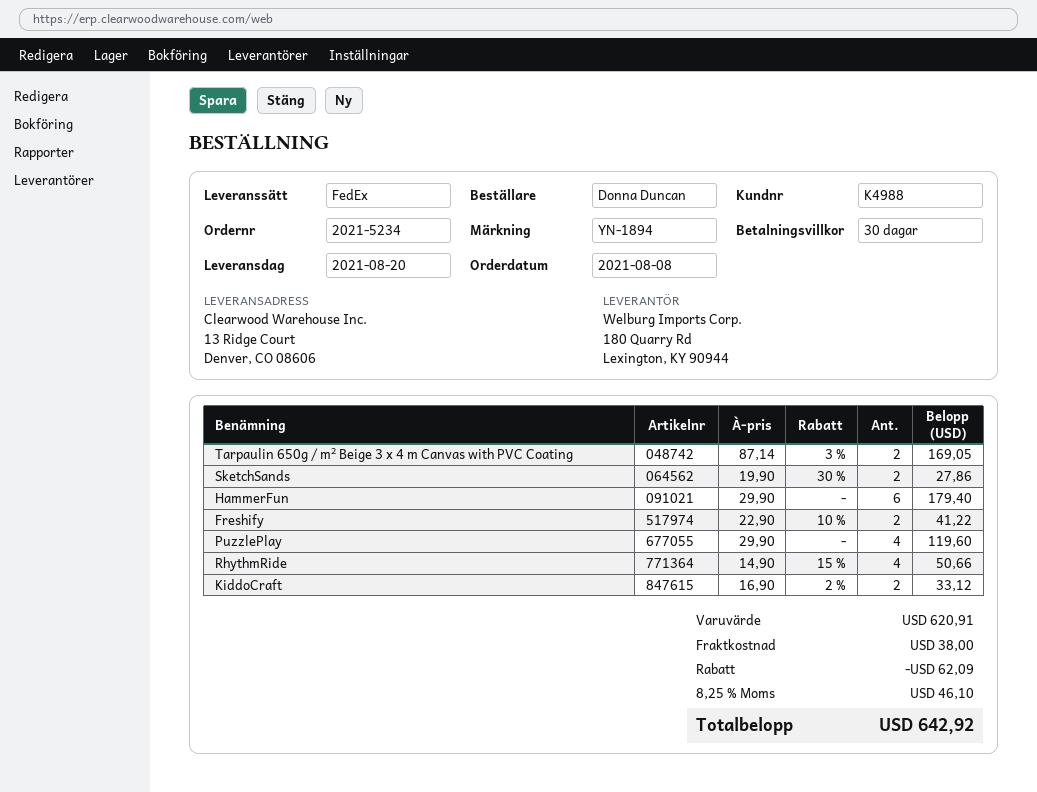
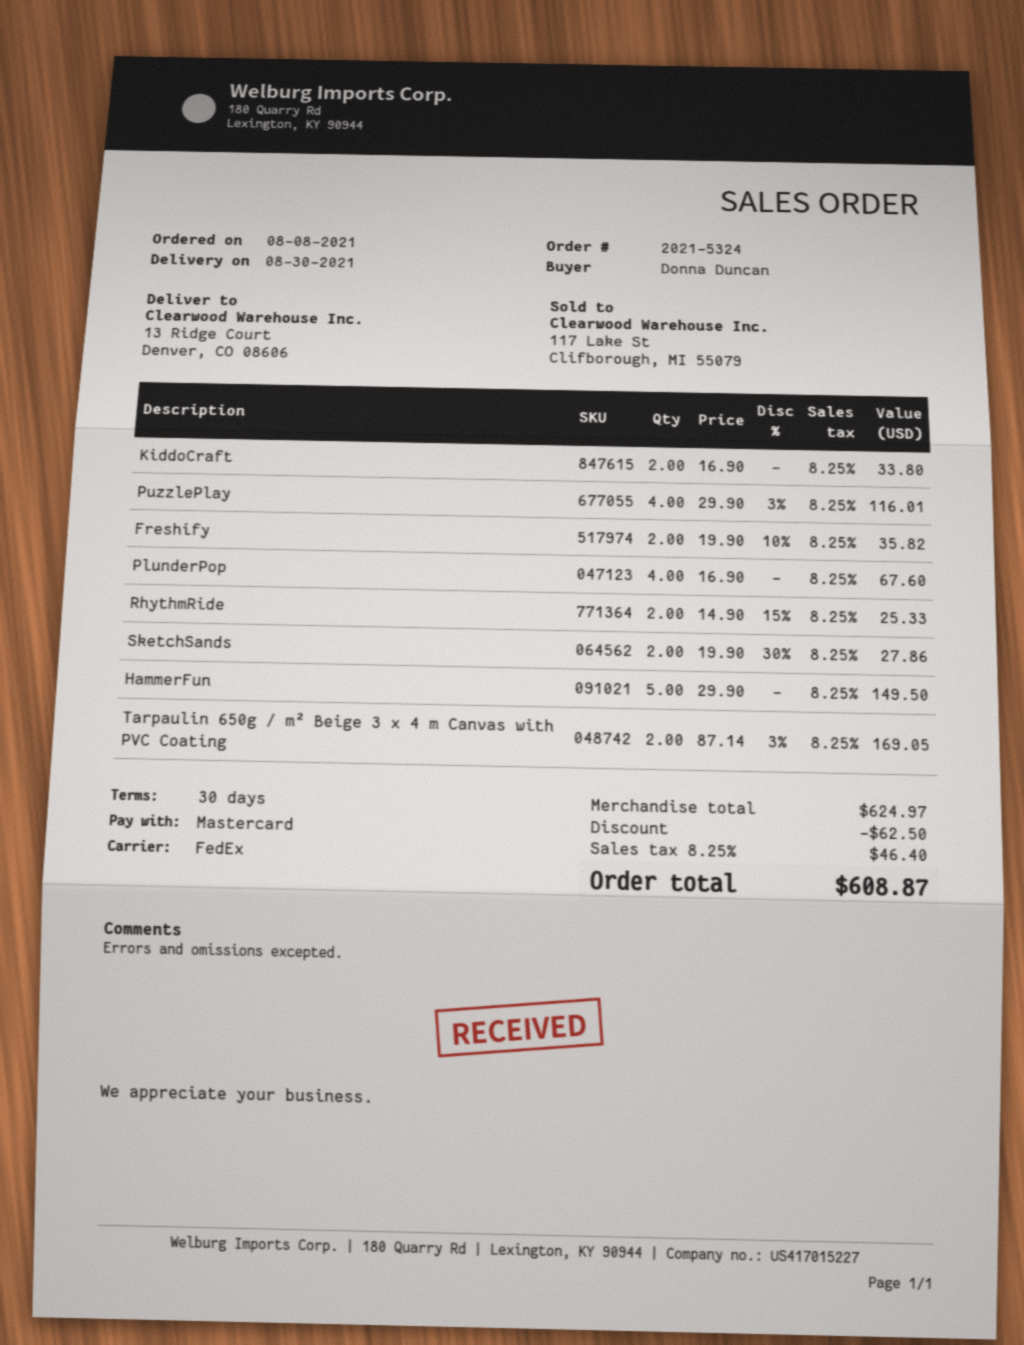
order number: 2021-5234 -> 2021-5324
delivery date: 2021-08-20 -> 2021-08-30
HammerFun: 6 x 29.90 = 179.40 -> 5 x 29.90 = 149.50
Freshify: 2 x 22.90 - 10% = 41.22 -> 2 x 19.90 - 10% = 35.82
PuzzlePlay: 4 x 29.90 = 119.60 -> 4 x 29.90 - 3% = 116.01
RhythmRide: 4 x 14.90 - 15% = 50.66 -> 2 x 14.90 - 15% = 25.33
KiddoCraft: 2 x 16.90 - 2% = 33.12 -> 2 x 16.90 = 33.80
PlunderPop: none -> 4 x 16.90 = 67.60
subtotal: 620.91 -> 624.97
discount: 62.09 -> 62.50
shipping: 38.00 -> none
tax: 8.25% = 46.10 -> 8.25% = 46.40
total: 642.92 -> 608.87

